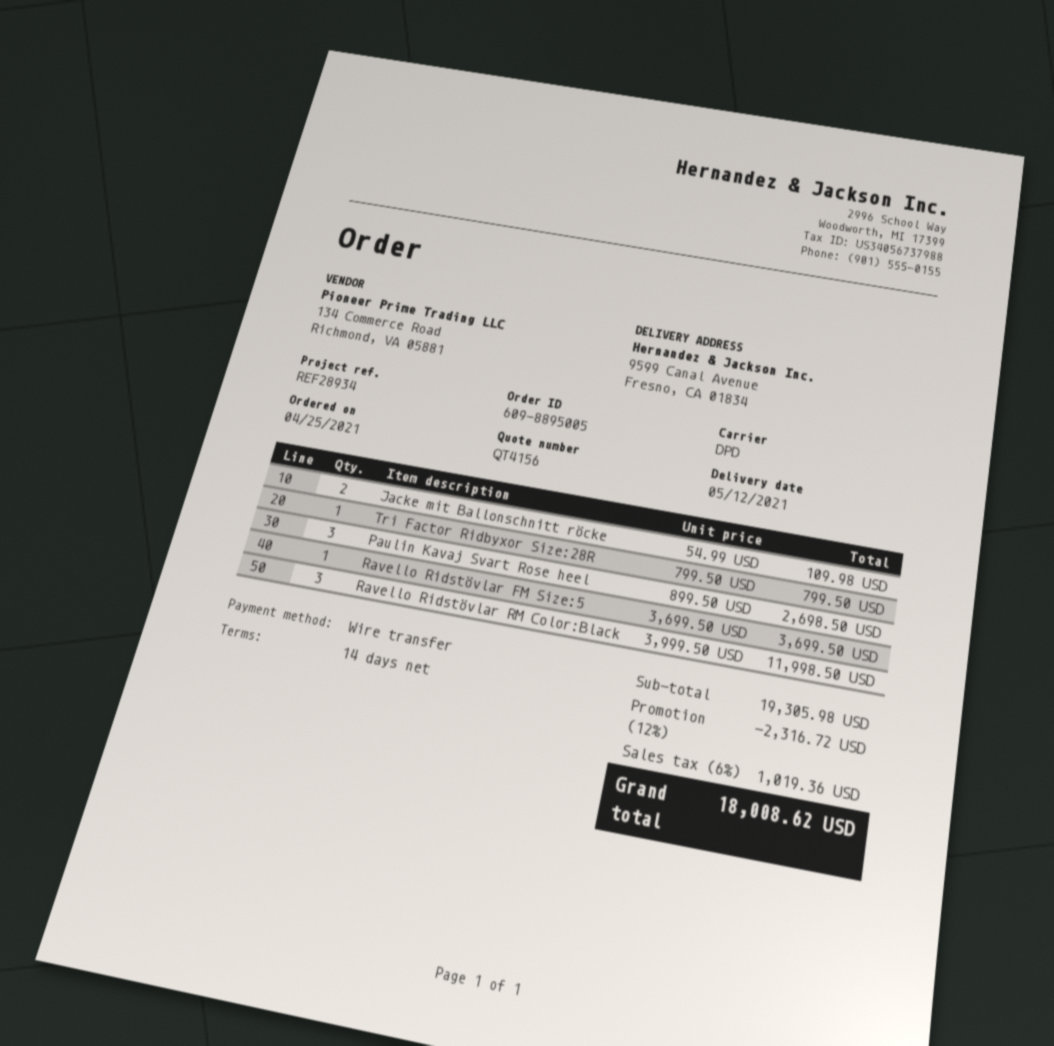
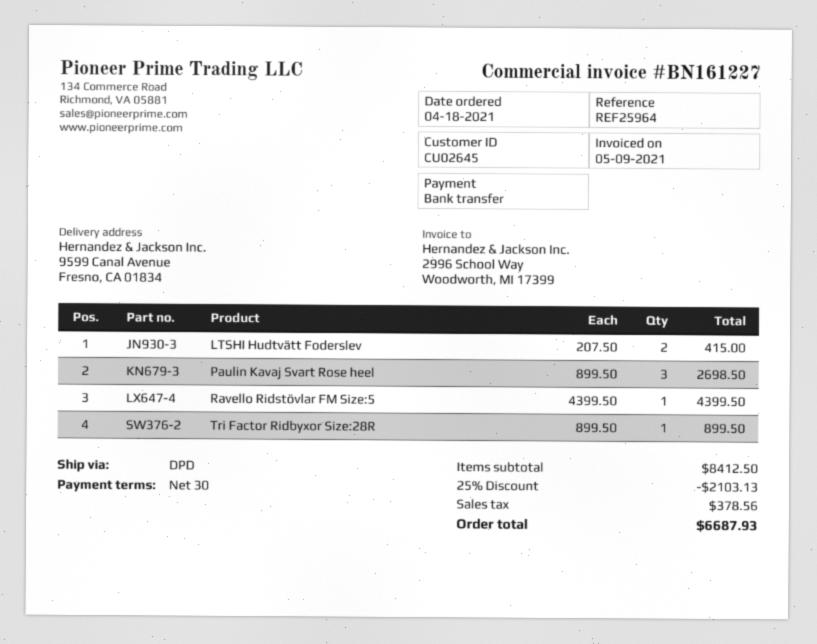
order date: 2021-04-25 -> 2021-04-18
payment terms: 14 days -> 30 days
reference: REF28934 -> REF25964
Jacke mit Ballonschnitt röcke: 2 x 54.99 = 109.98 -> none
Tri Factor Ridbyxor Size:28R: 1 x 799.50 = 799.50 -> 1 x 899.50 = 899.50
Ravello Ridstövlar FM Size:5: 1 x 3699.50 = 3699.50 -> 1 x 4399.50 = 4399.50
Ravello Ridstövlar RM Color:Black: 3 x 3999.50 = 11998.50 -> none
LTSHI Hudtvätt Foderslev: none -> 2 x 207.50 = 415.00
subtotal: 19305.98 -> 8412.50
discount: 12% = 2316.72 -> 25% = 2103.13
tax: 1019.36 -> 378.56
total: 18008.62 -> 6687.93

